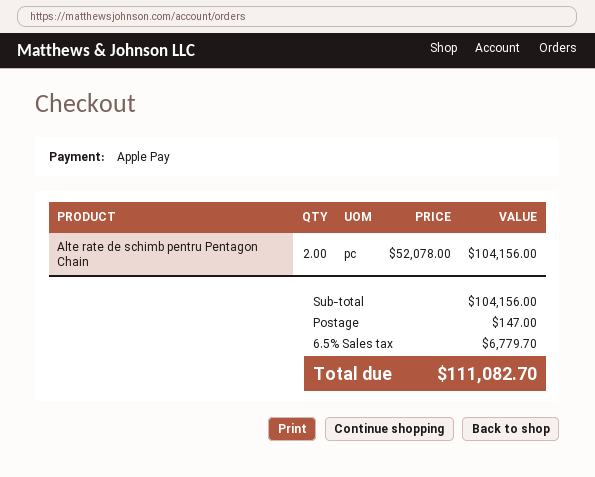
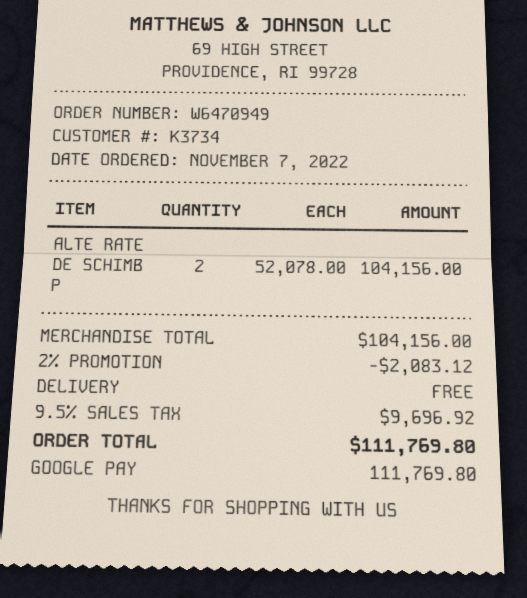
payment method: Apple Pay -> Google Pay
discount: none -> 2% = 2083.12
shipping: 147.00 -> 0.00
tax: 6.5% = 6779.70 -> 9.5% = 9696.92
total: 111082.70 -> 111769.80

